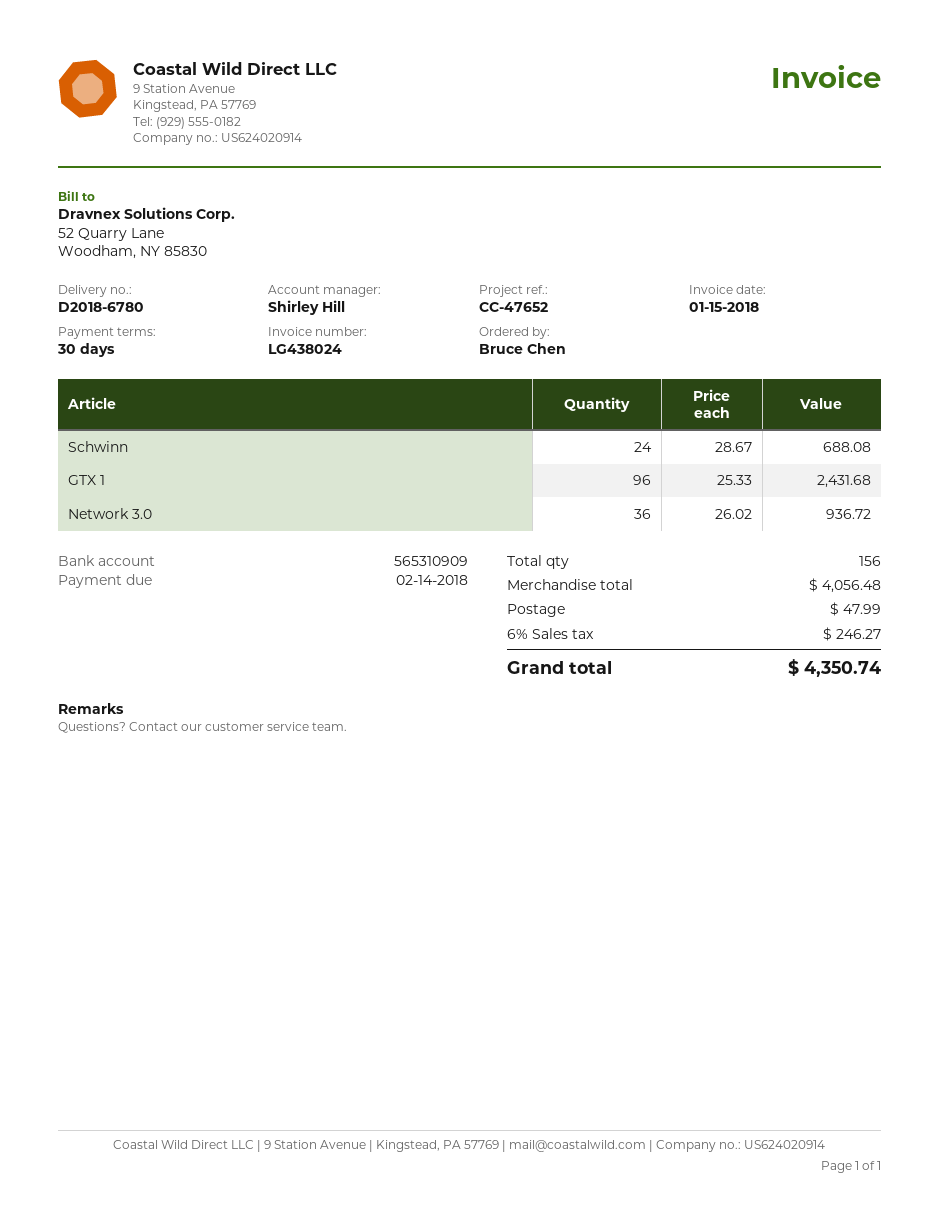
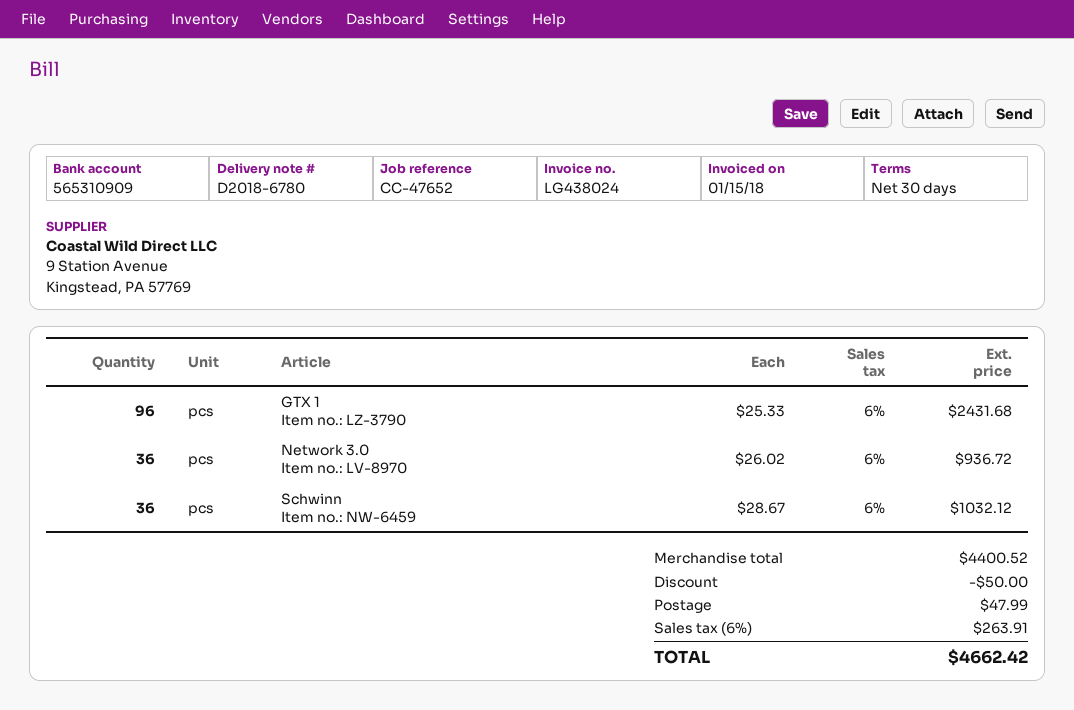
Schwinn: 24 x 28.67 = 688.08 -> 36 x 28.67 = 1032.12
subtotal: 4056.48 -> 4400.52
discount: none -> 50.00
tax: 6% = 246.27 -> 6% = 263.91
total: 4350.74 -> 4662.42

